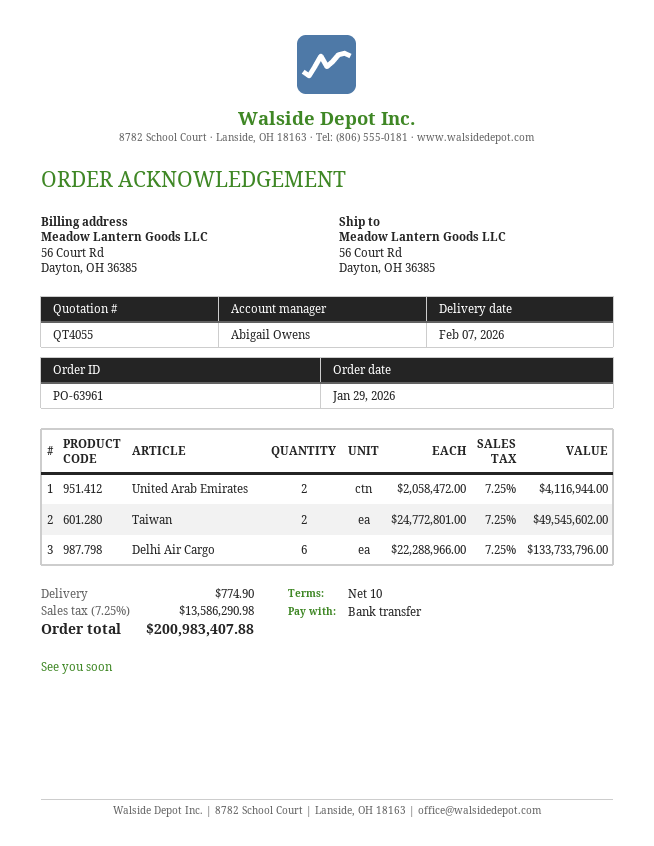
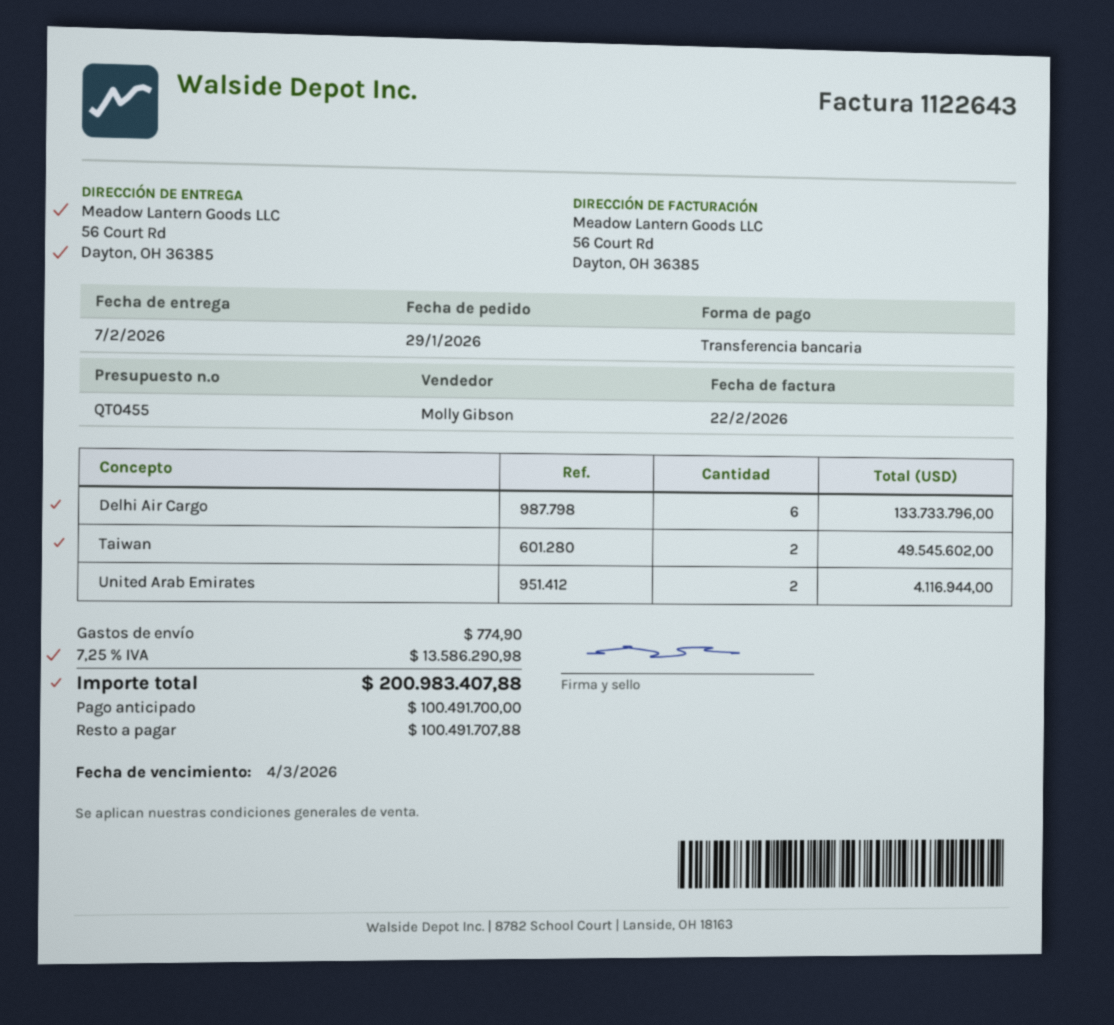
quote number: QT4055 -> QT0455
sales rep: Abigail Owens -> Molly Gibson

